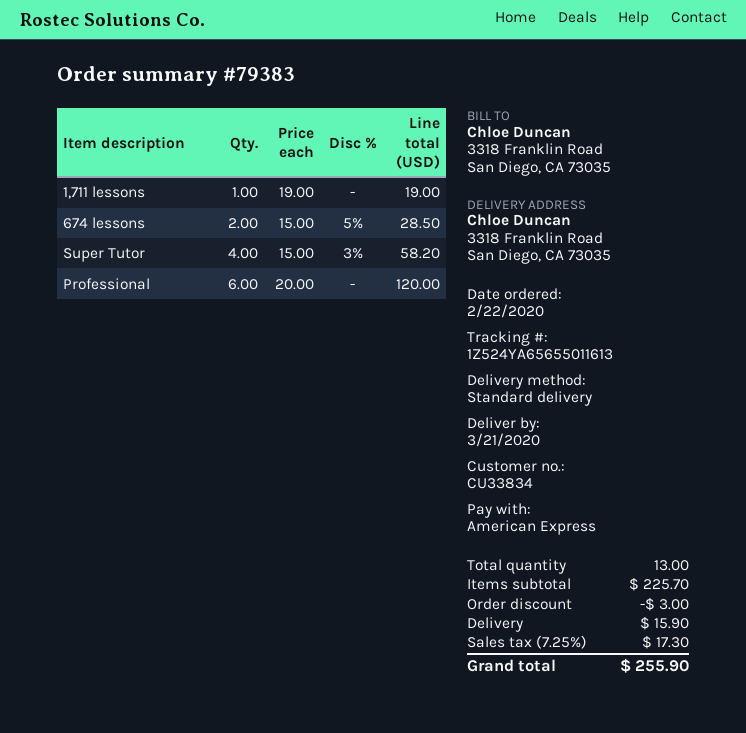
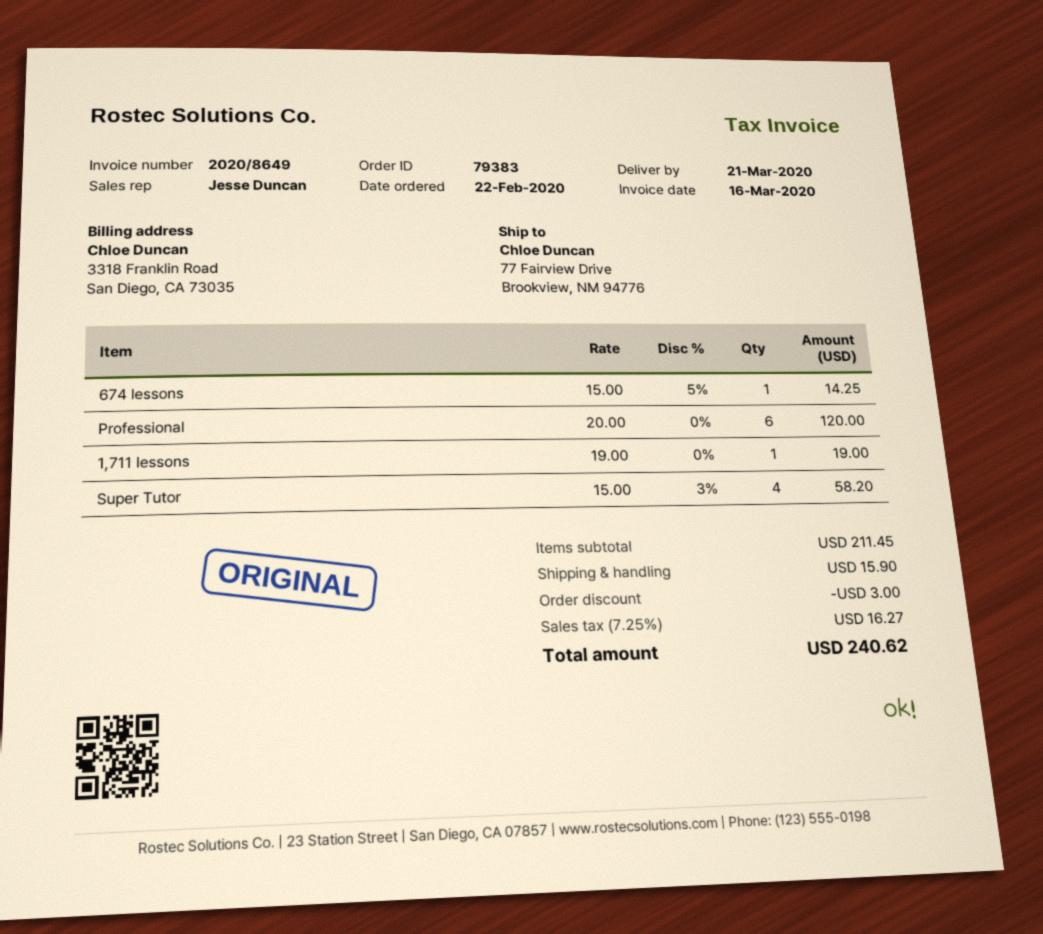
ship to: 3318 Franklin Road, San Diego, CA 73035 -> 77 Fairview Drive, Brookview, NM 94776
674 lessons: 2 x 15.00 - 5% = 28.50 -> 1 x 15.00 - 5% = 14.25
subtotal: 225.70 -> 211.45
tax: 7.25% = 17.30 -> 7.25% = 16.27
total: 255.90 -> 240.62

